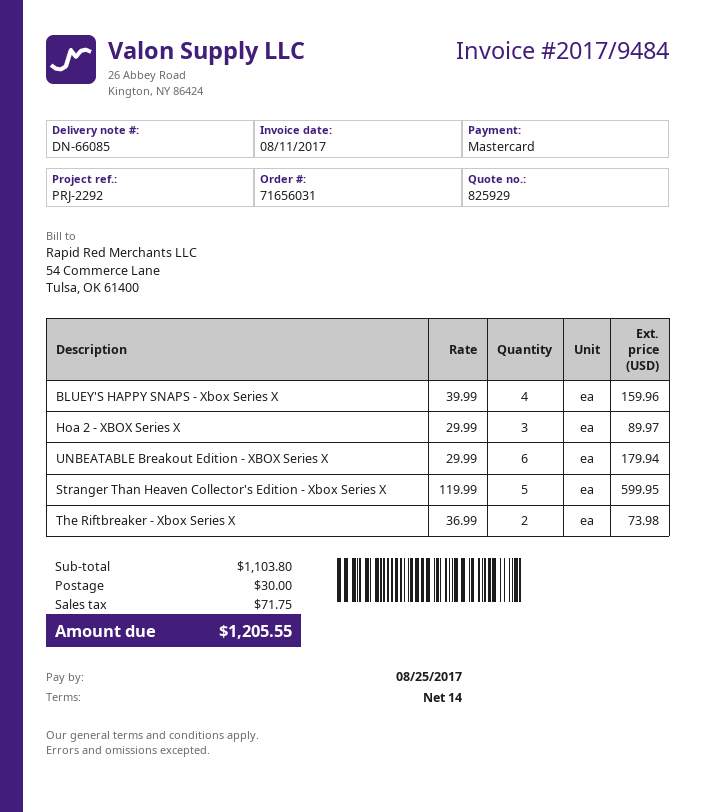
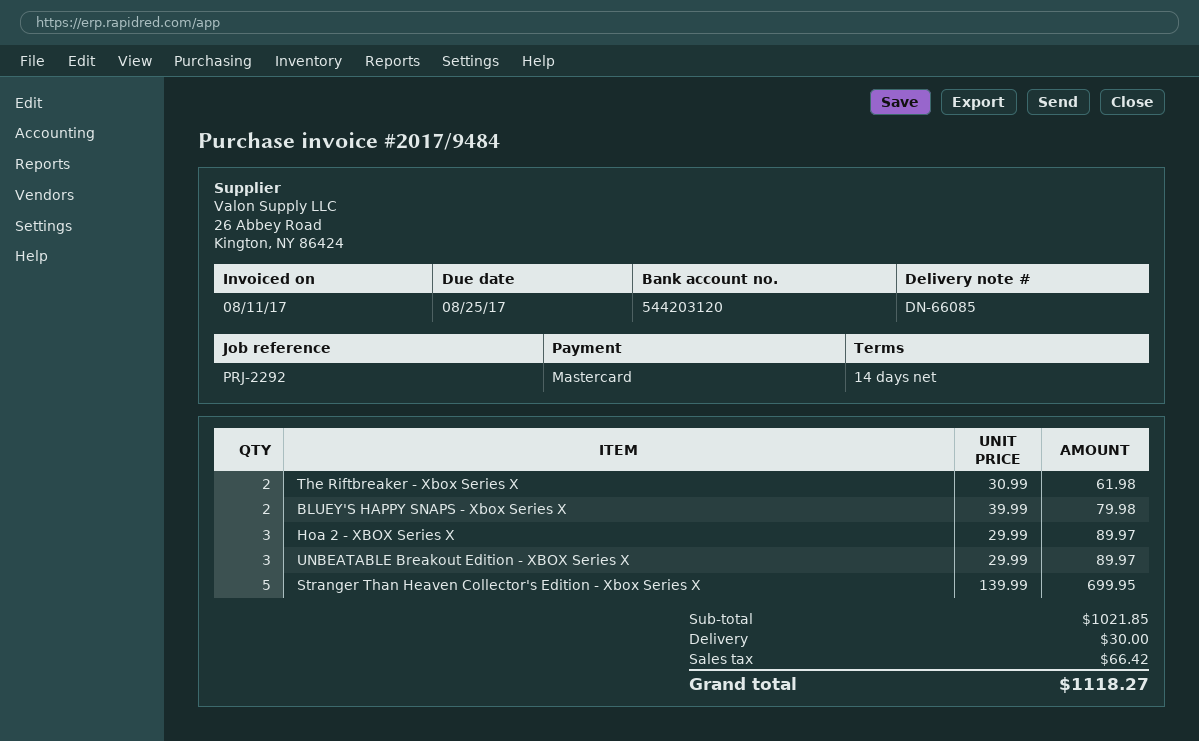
BLUEY'S HAPPY SNAPS - Xbox Series X: 4 x 39.99 = 159.96 -> 2 x 39.99 = 79.98
UNBEATABLE Breakout Edition - XBOX Series X: 6 x 29.99 = 179.94 -> 3 x 29.99 = 89.97
Stranger Than Heaven Collector's Edition - Xbox Series X: 5 x 119.99 = 599.95 -> 5 x 139.99 = 699.95
The Riftbreaker - Xbox Series X: 2 x 36.99 = 73.98 -> 2 x 30.99 = 61.98
subtotal: 1103.80 -> 1021.85
tax: 71.75 -> 66.42
total: 1205.55 -> 1118.27

